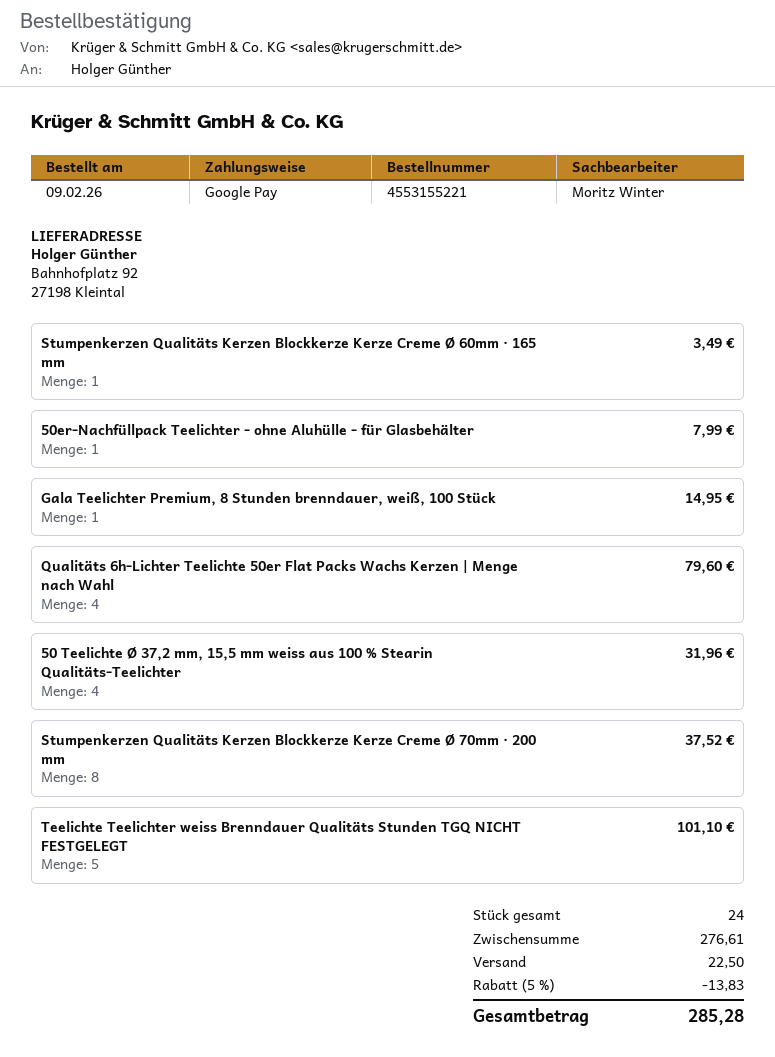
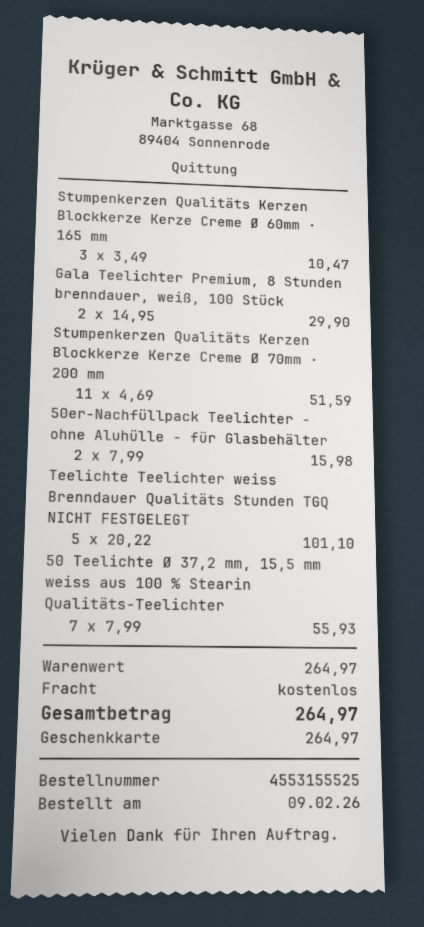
order number: 4553155221 -> 4553155525
payment method: Google Pay -> gift card
Stumpenkerzen Qualitäts Kerzen Blockkerze Kerze Creme Ø 60mm · 165 mm: 1 for 3.49 -> 3 for 10.47
50er-Nachfüllpack Teelichter - ohne Aluhülle - für Glasbehälter: 1 for 7.99 -> 2 for 15.98
Gala Teelichter Premium, 8 Stunden brenndauer, weiß, 100 Stück: 1 for 14.95 -> 2 for 29.90
Qualitäts 6h-Lichter Teelichte 50er Flat Packs Wachs Kerzen | Menge nach Wahl: 4 for 79.60 -> none
50 Teelichte Ø 37,2 mm, 15,5 mm weiss aus 100 % Stearin Qualitäts-Teelichter: 4 for 31.96 -> 7 for 55.93
Stumpenkerzen Qualitäts Kerzen Blockkerze Kerze Creme Ø 70mm · 200 mm: 8 for 37.52 -> 11 for 51.59
subtotal: 276.61 -> 264.97
discount: 5% = 13.83 -> none
shipping: 22.50 -> 0.00
total: 285.28 -> 264.97

